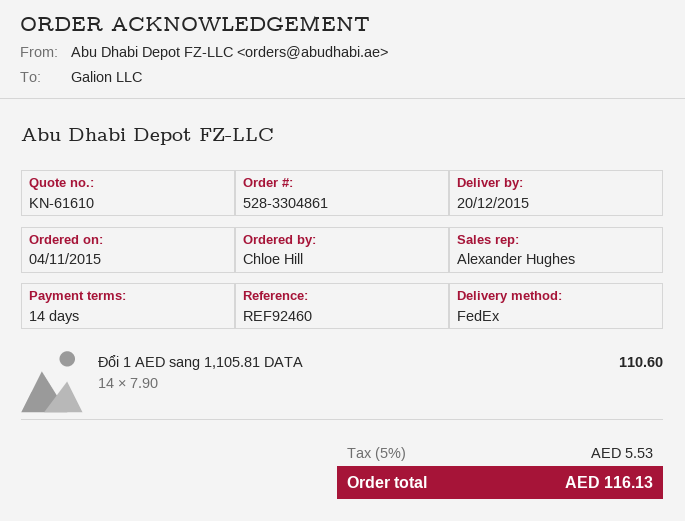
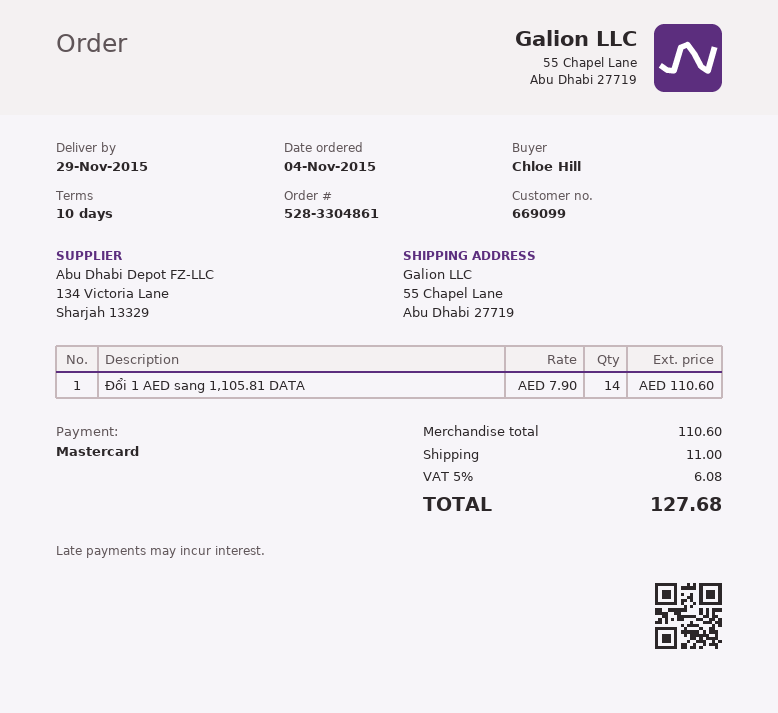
delivery date: 2015-12-20 -> 2015-11-29
payment terms: 14 days -> 10 days
shipping: none -> 11.00
tax: 5% = 5.53 -> 5% = 6.08
total: 116.13 -> 127.68

